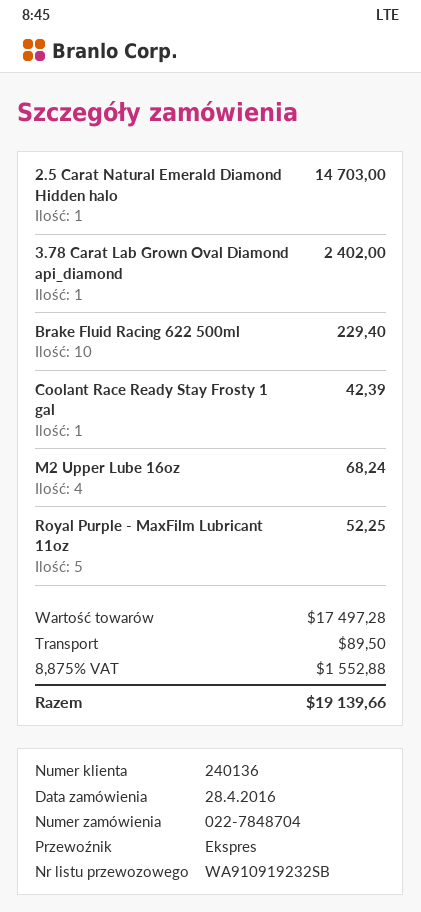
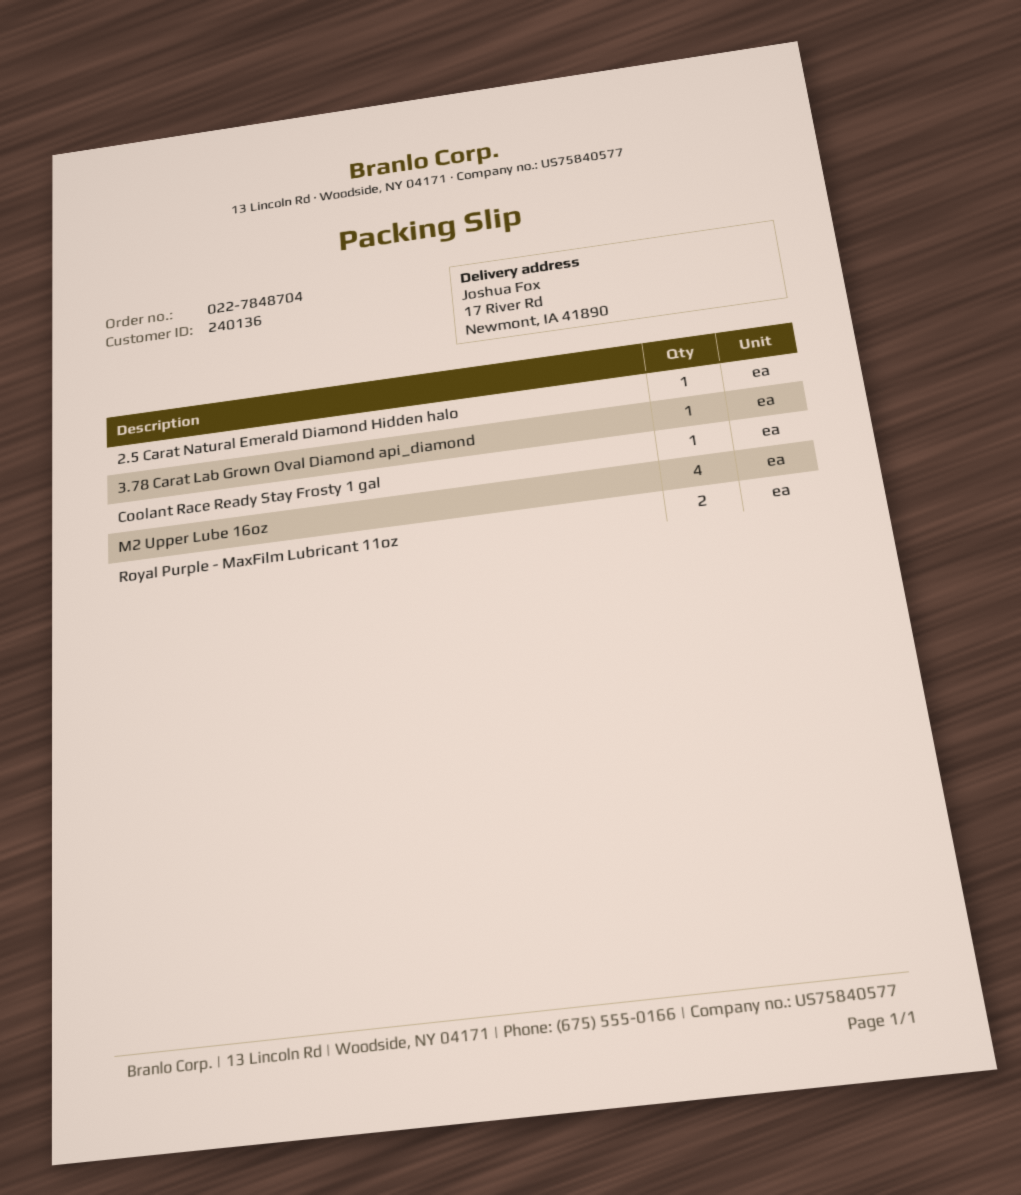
Brake Fluid Racing 622 500ml: 10 -> none
Royal Purple - MaxFilm Lubricant 11oz: 5 -> 2

